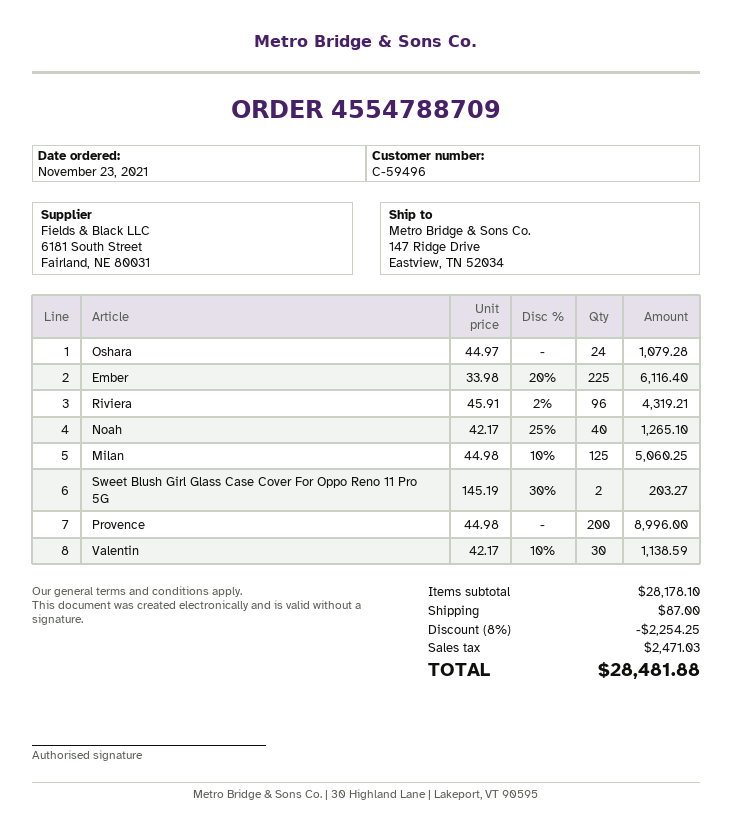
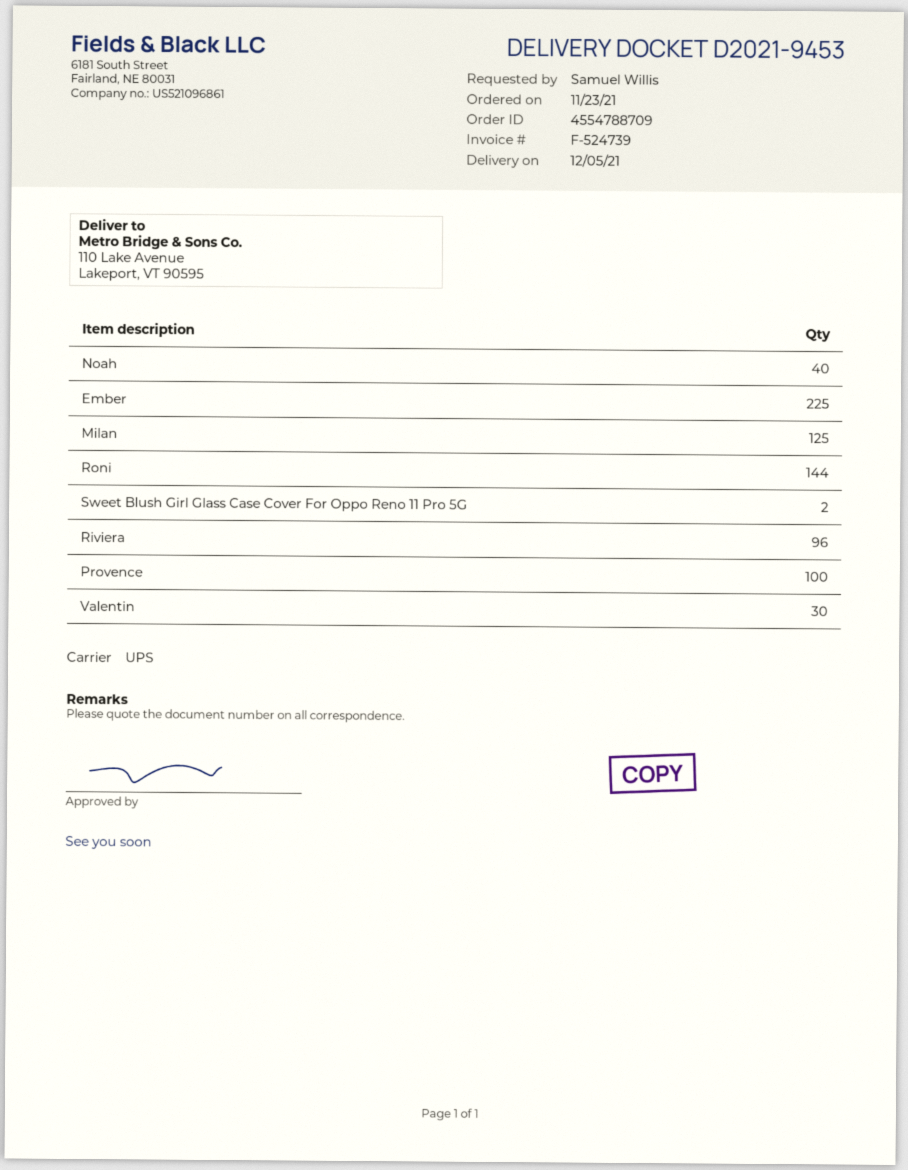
ship to: 147 Ridge Drive, Eastview, TN 52034 -> 110 Lake Avenue, Lakeport, VT 90595
Oshara: 24 -> none
Provence: 200 -> 100
Roni: none -> 144

